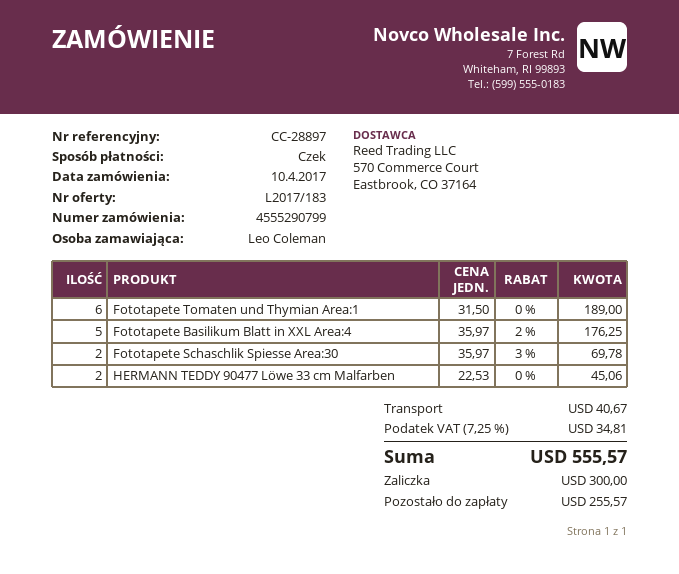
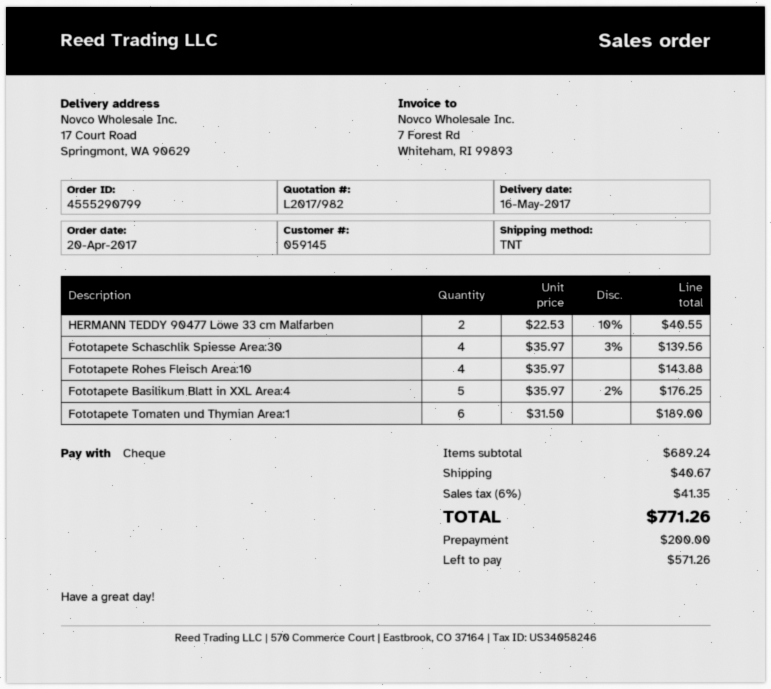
quote number: L2017/183 -> L2017/982
order date: 2017-04-10 -> 2017-04-20
Fototapete Schaschlik Spiesse Area:30: 2 x 35.97 - 3% = 69.78 -> 4 x 35.97 - 3% = 139.56
HERMANN TEDDY 90477 Löwe 33 cm Malfarben: 2 x 22.53 = 45.06 -> 2 x 22.53 - 10% = 40.55
Fototapete Rohes Fleisch Area:10: none -> 4 x 35.97 = 143.88
tax: 7.25% = 34.81 -> 6% = 41.35
total: 555.57 -> 771.26
deposit: 300.00 -> 200.00
balance: 255.57 -> 571.26

